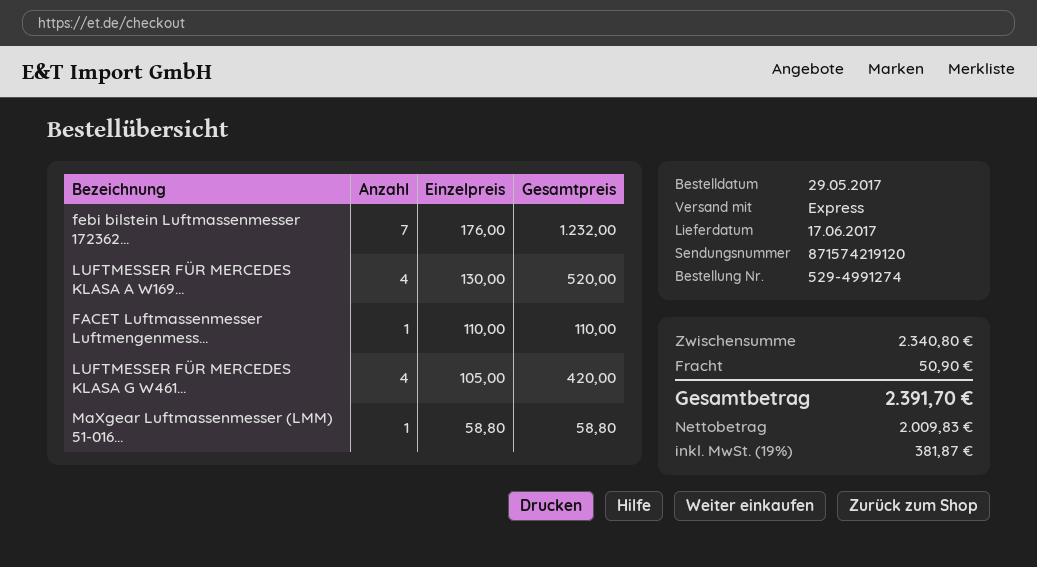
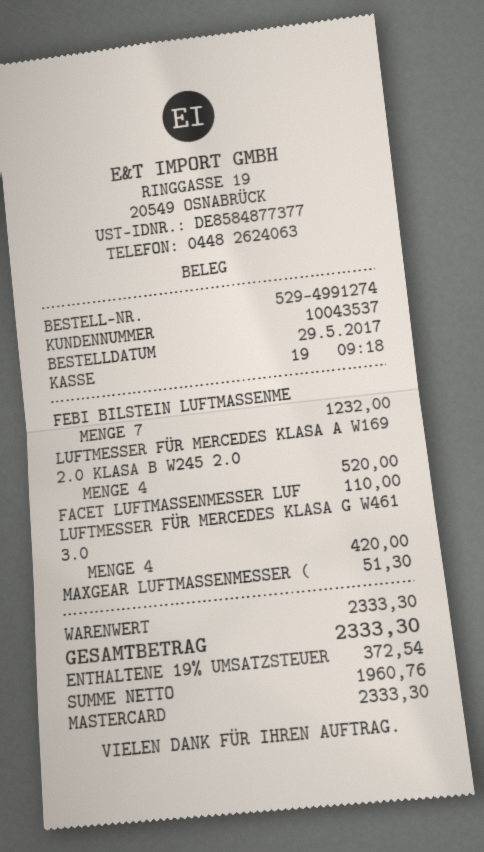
MaXgear Luftmassenmesser (LMM) 51-016...: 1 for 58.80 -> 1 for 51.30
subtotal: 2340.80 -> 2333.30
shipping: 50.90 -> none
net: 2009.83 -> 1960.76
tax: 19% = 381.87 -> 19% = 372.54
total: 2391.70 -> 2333.30

